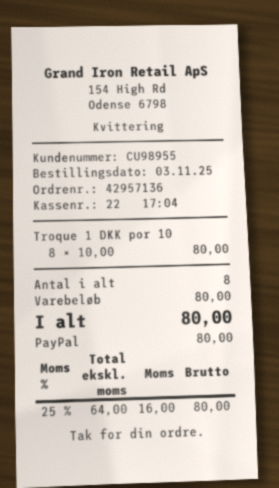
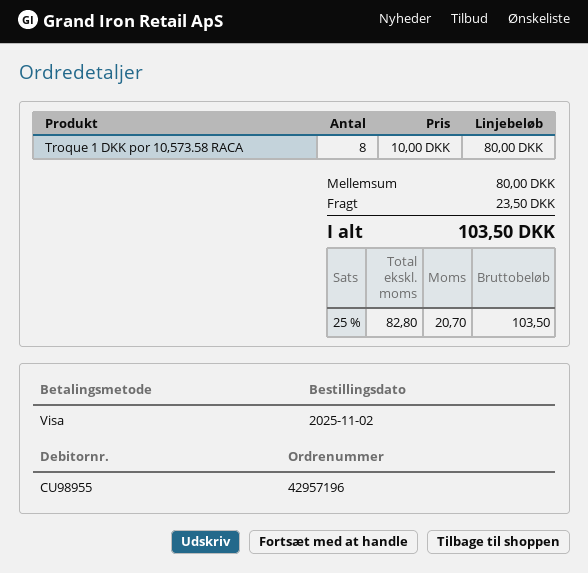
order number: 42957136 -> 42957196
order date: 2025-11-03 -> 2025-11-02
payment method: PayPal -> Visa
shipping: none -> 23.50
net: 64.00 -> 82.80
tax: 25% = 16.00 -> 25% = 20.70
total: 80.00 -> 103.50

